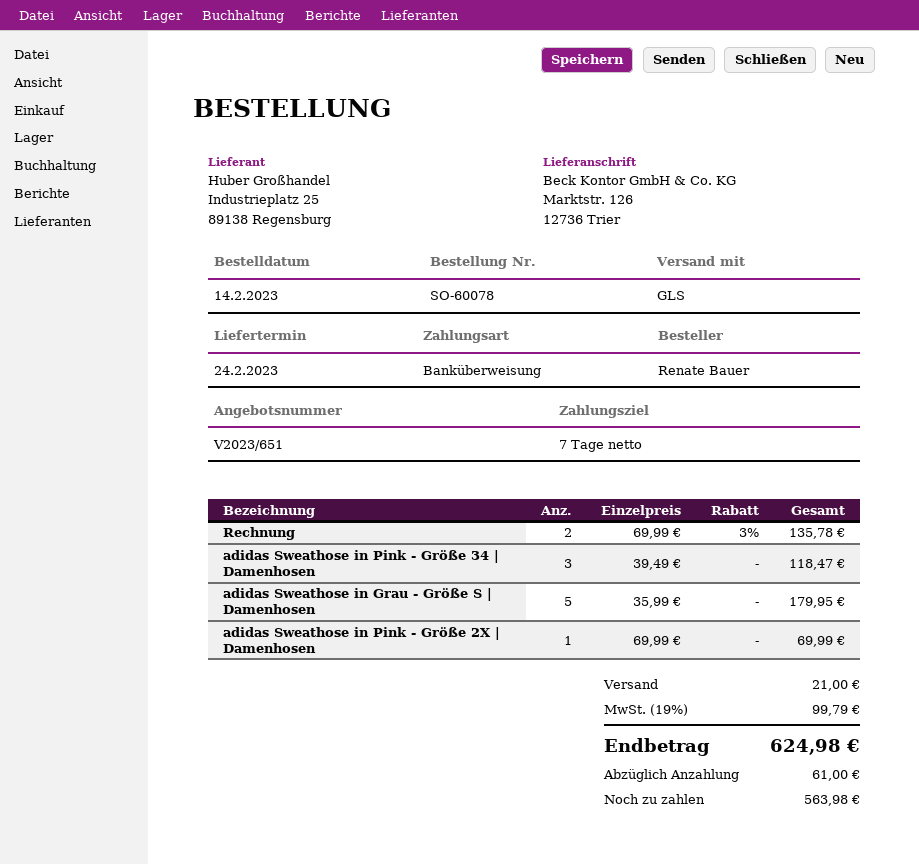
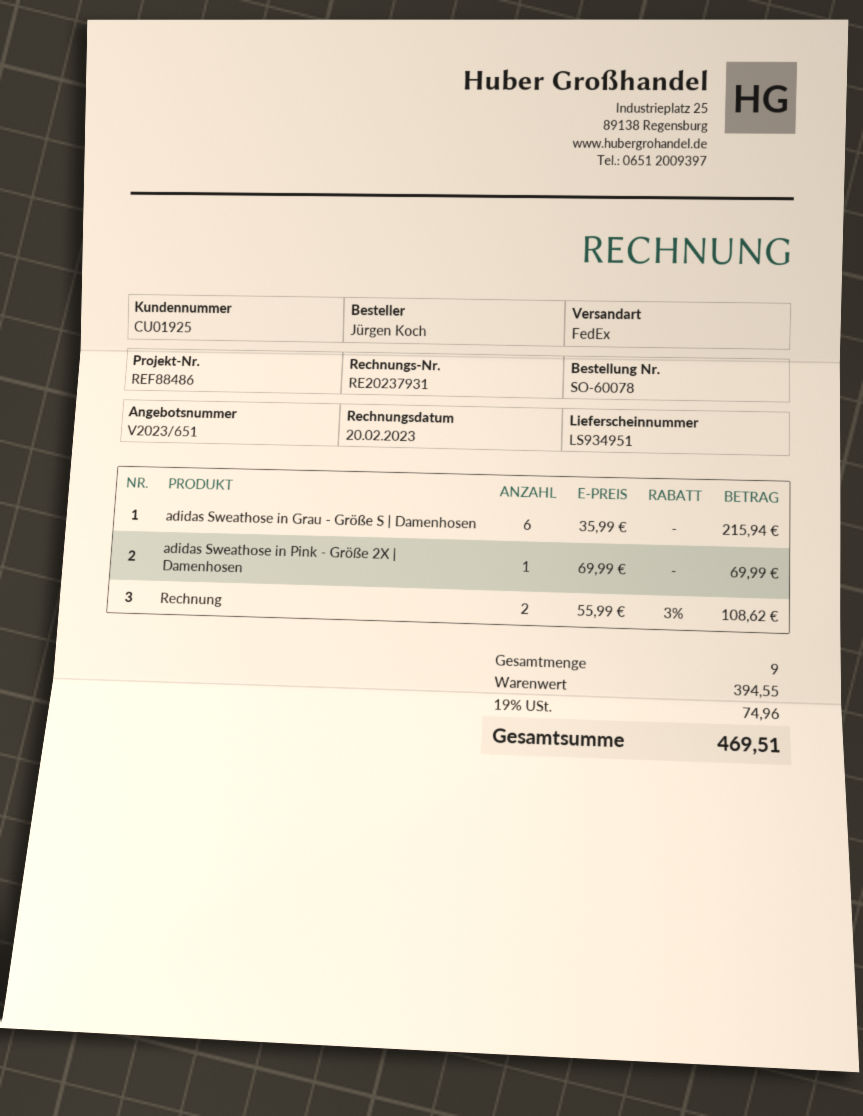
ordered by: Renate Bauer -> Jürgen Koch
shipping method: GLS -> FedEx
Rechnung: 2 x 69.99 - 3% = 135.78 -> 2 x 55.99 - 3% = 108.62
adidas Sweathose in Pink - Größe 34 | Damenhosen: 3 x 39.49 = 118.47 -> none
adidas Sweathose in Grau - Größe S | Damenhosen: 5 x 35.99 = 179.95 -> 6 x 35.99 = 215.94
shipping: 21.00 -> none
tax: 19% = 99.79 -> 19% = 74.96
total: 624.98 -> 469.51

